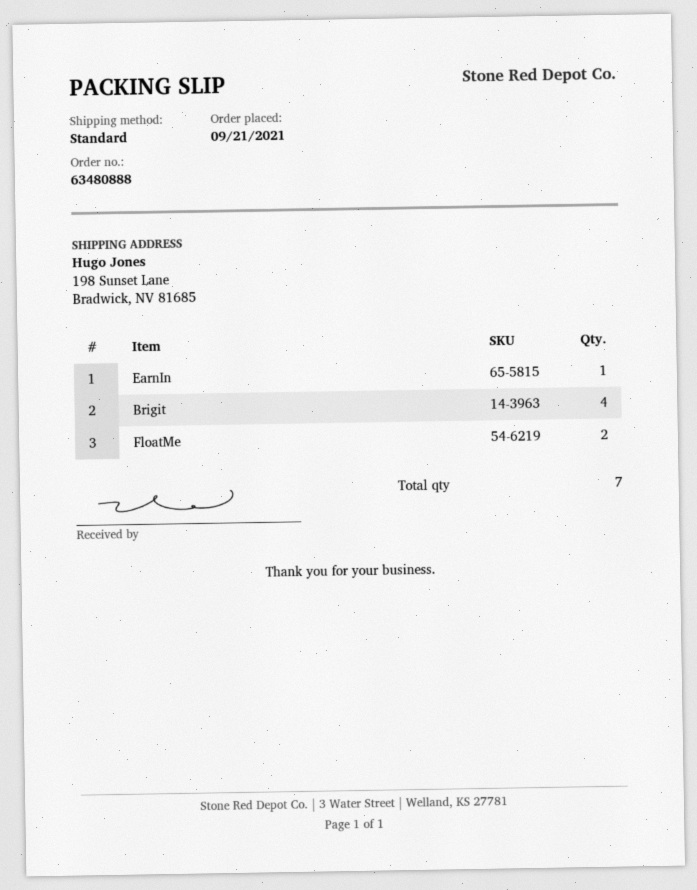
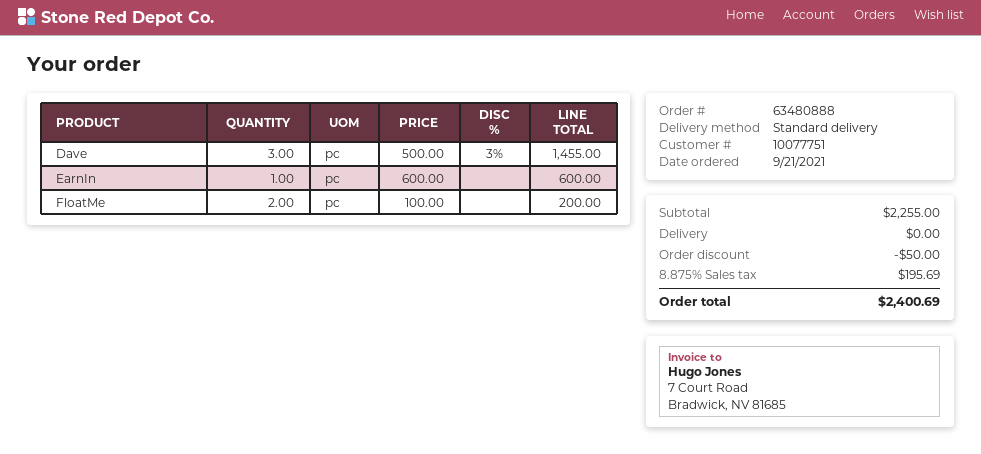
Brigit: 4 -> none
Dave: none -> 3

